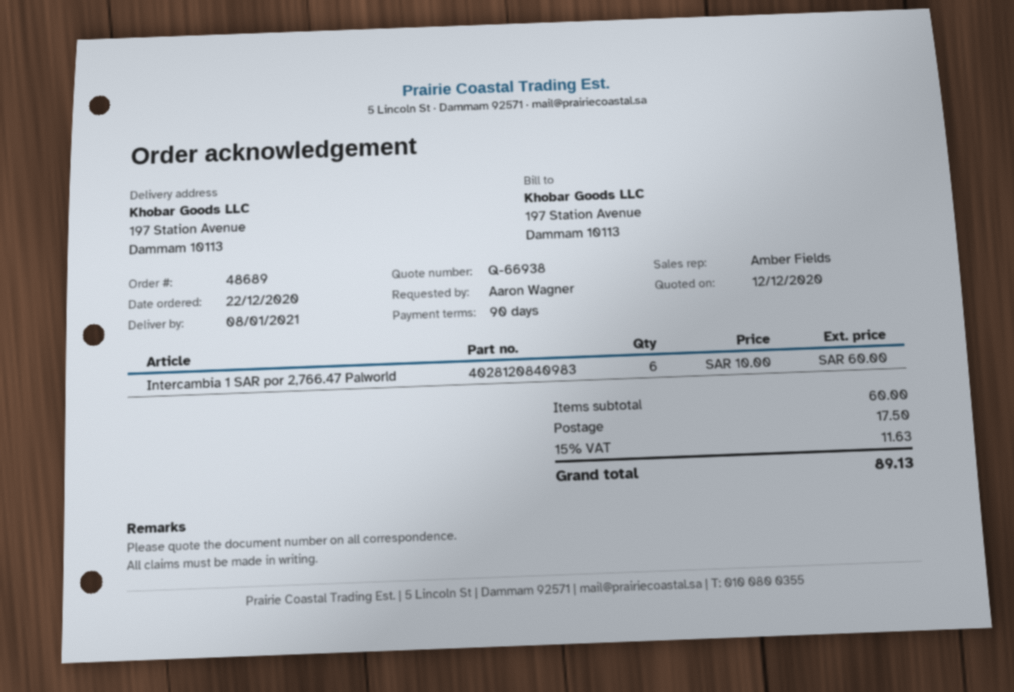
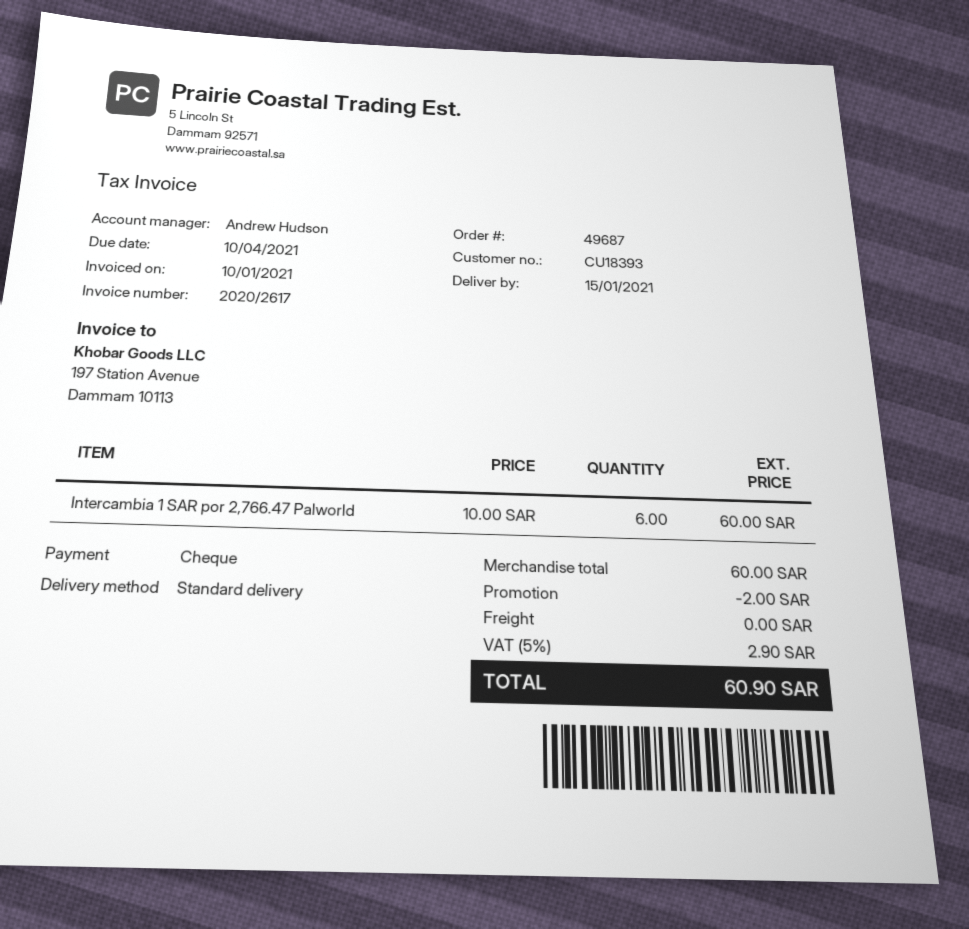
order number: 48689 -> 49687
delivery date: 2021-01-08 -> 2021-01-15
sales rep: Amber Fields -> Andrew Hudson
discount: none -> 2.00
shipping: 17.50 -> 0.00
tax: 15% = 11.63 -> 5% = 2.90
total: 89.13 -> 60.90

